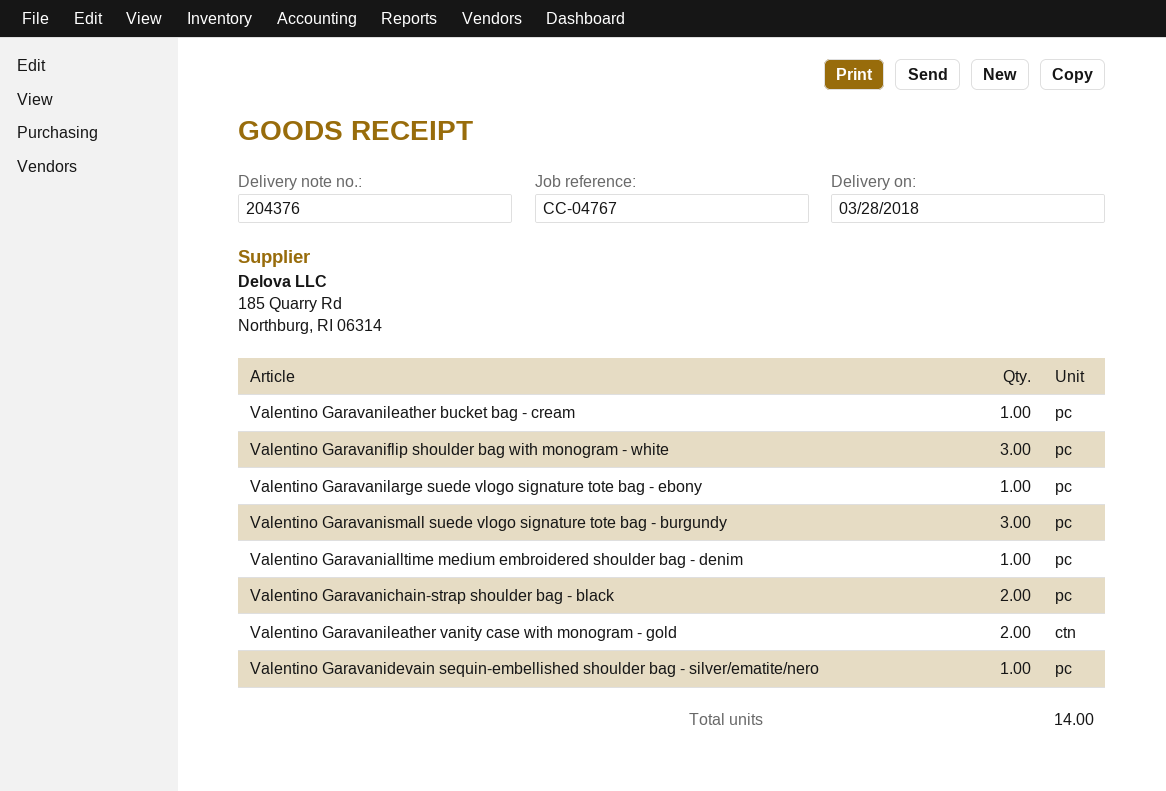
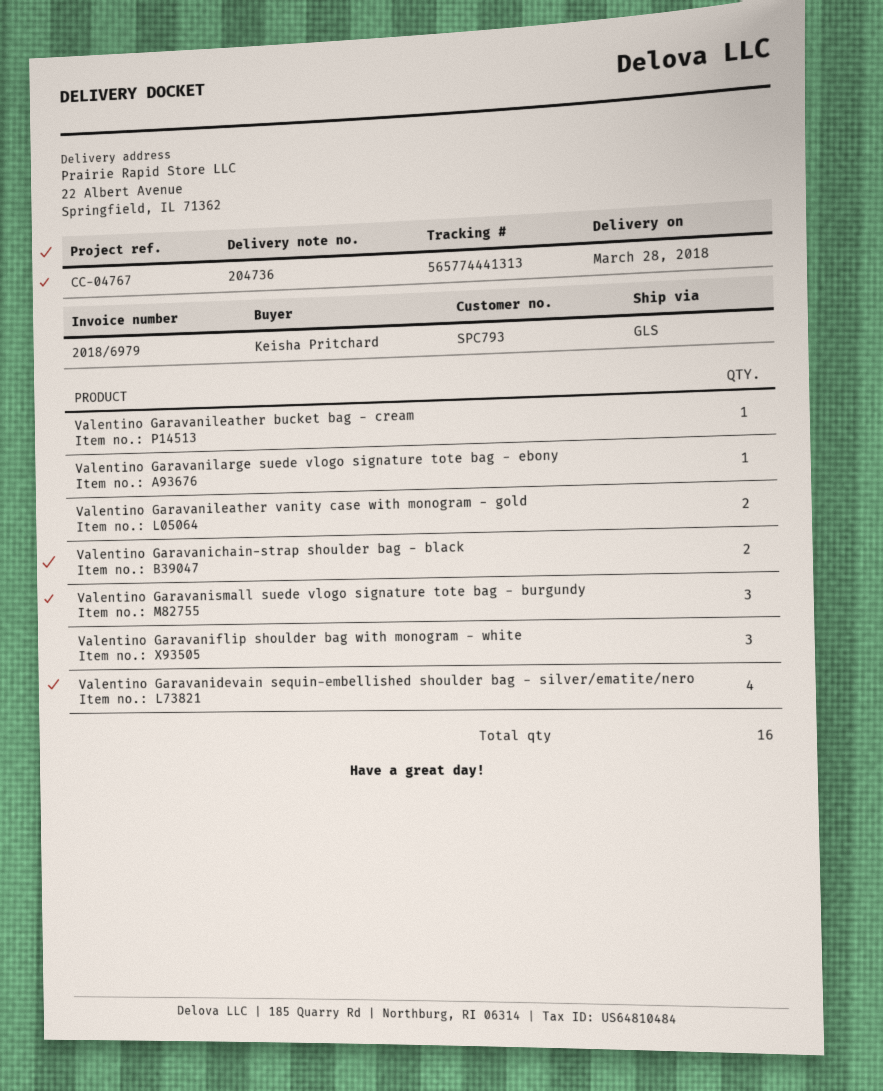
delivery note number: 204376 -> 204736
Valentino Garavanialltime medium embroidered shoulder bag - denim: 1 -> none
Valentino Garavanidevain sequin-embellished shoulder bag - silver/ematite/nero: 1 -> 4
total quantity: 14 -> 16

